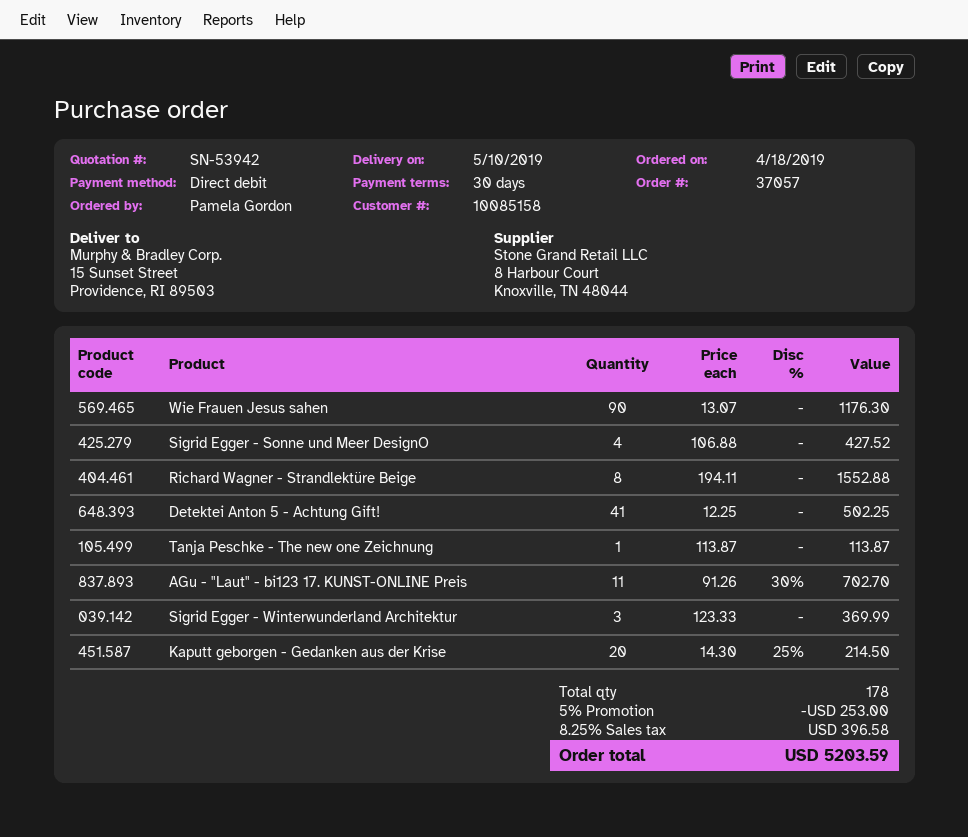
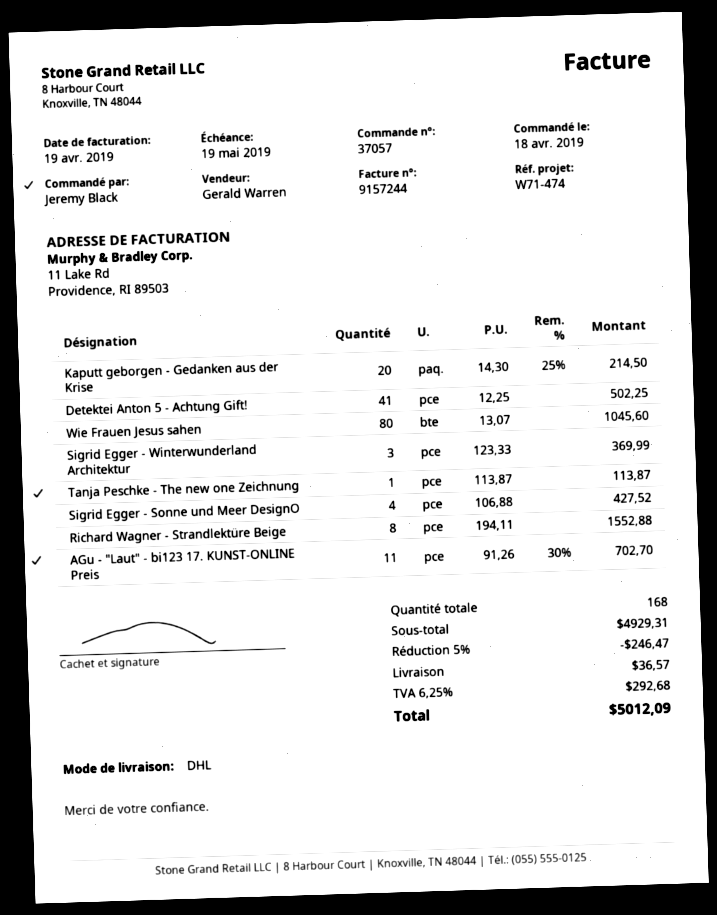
ordered by: Pamela Gordon -> Jeremy Black
Wie Frauen Jesus sahen: 90 x 13.07 = 1176.30 -> 80 x 13.07 = 1045.60
total quantity: 178 -> 168
discount: 5% = 253.00 -> 5% = 246.47
shipping: none -> 36.57
tax: 8.25% = 396.58 -> 6.25% = 292.68
total: 5203.59 -> 5012.09

